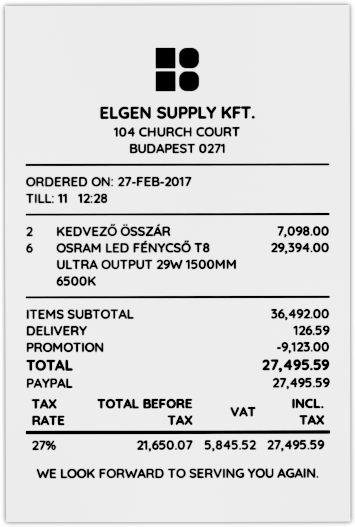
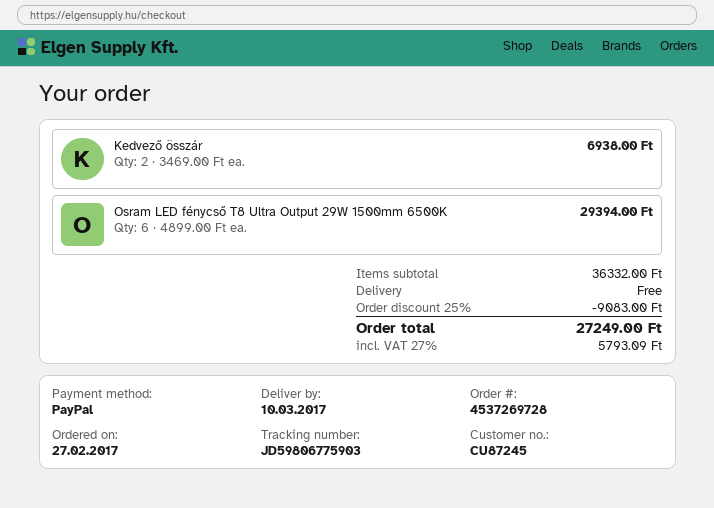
KEDVEZŐ ÖSSZÁR: 2 for 7098.00 -> 2 for 6938.00
subtotal: 36492.00 -> 36332.00
discount: 9123.00 -> 9083.00
shipping: 126.59 -> 0.00
tax: 27% = 5845.52 -> 27% = 5793.09
total: 27495.59 -> 27249.00

